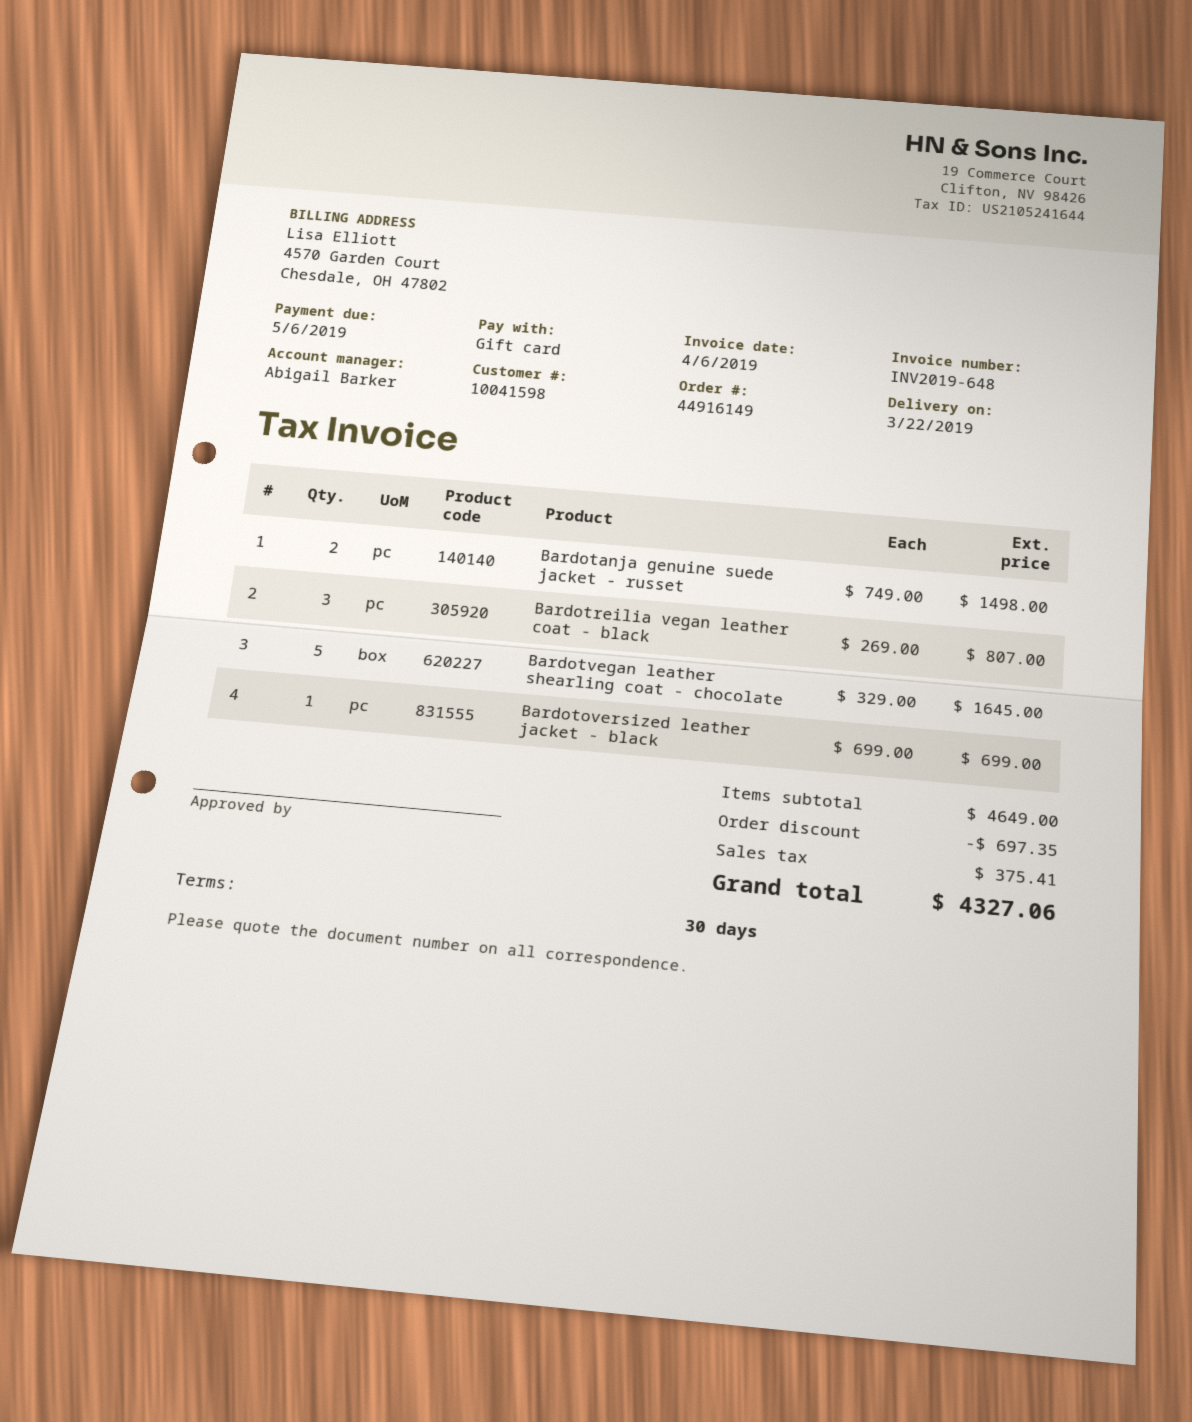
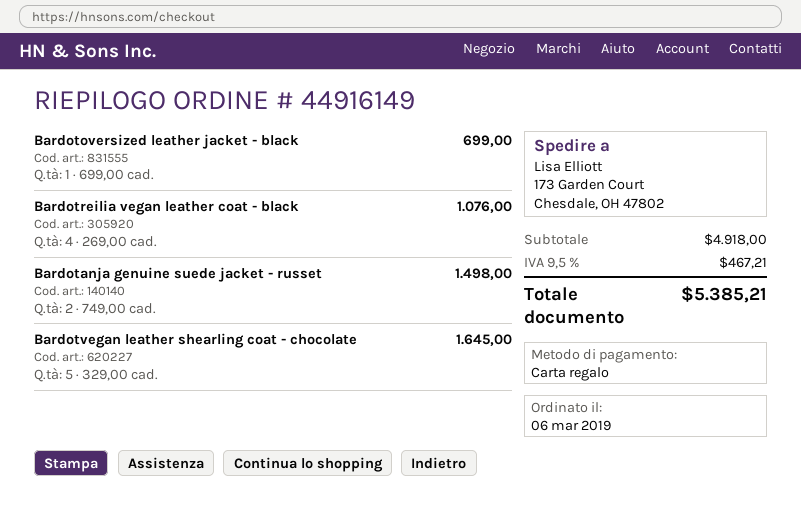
Bardotreilia vegan leather coat - black: 3 x 269.00 = 807.00 -> 4 x 269.00 = 1076.00
subtotal: 4649.00 -> 4918.00
discount: 697.35 -> none
tax: 375.41 -> 467.21
total: 4327.06 -> 5385.21

